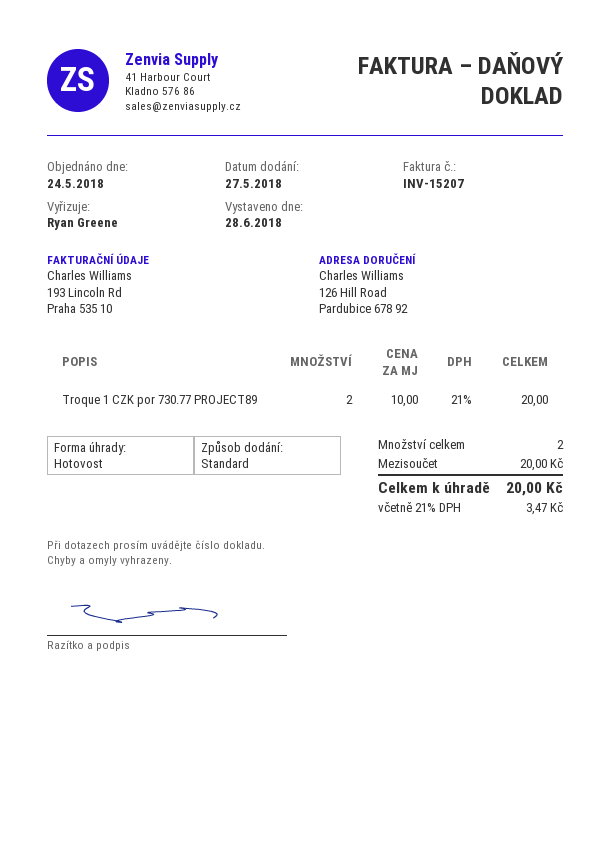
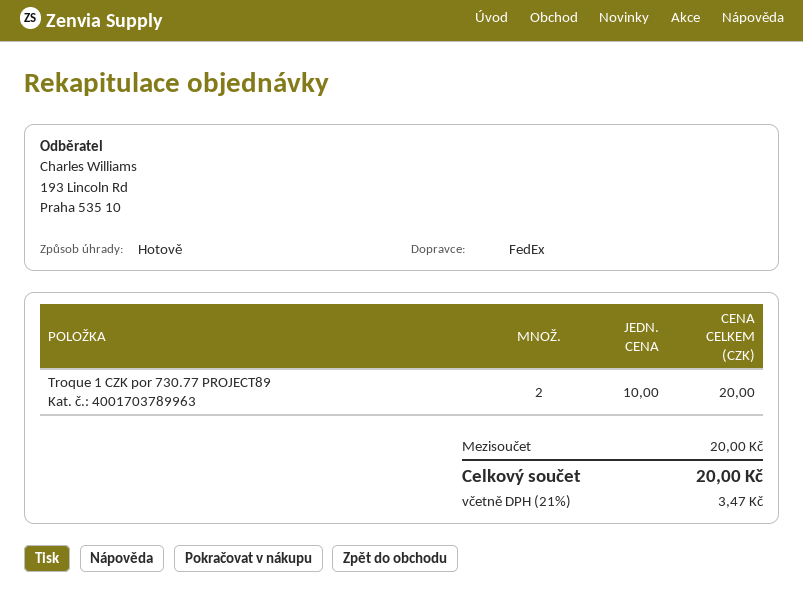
shipping method: standard -> FedEx

